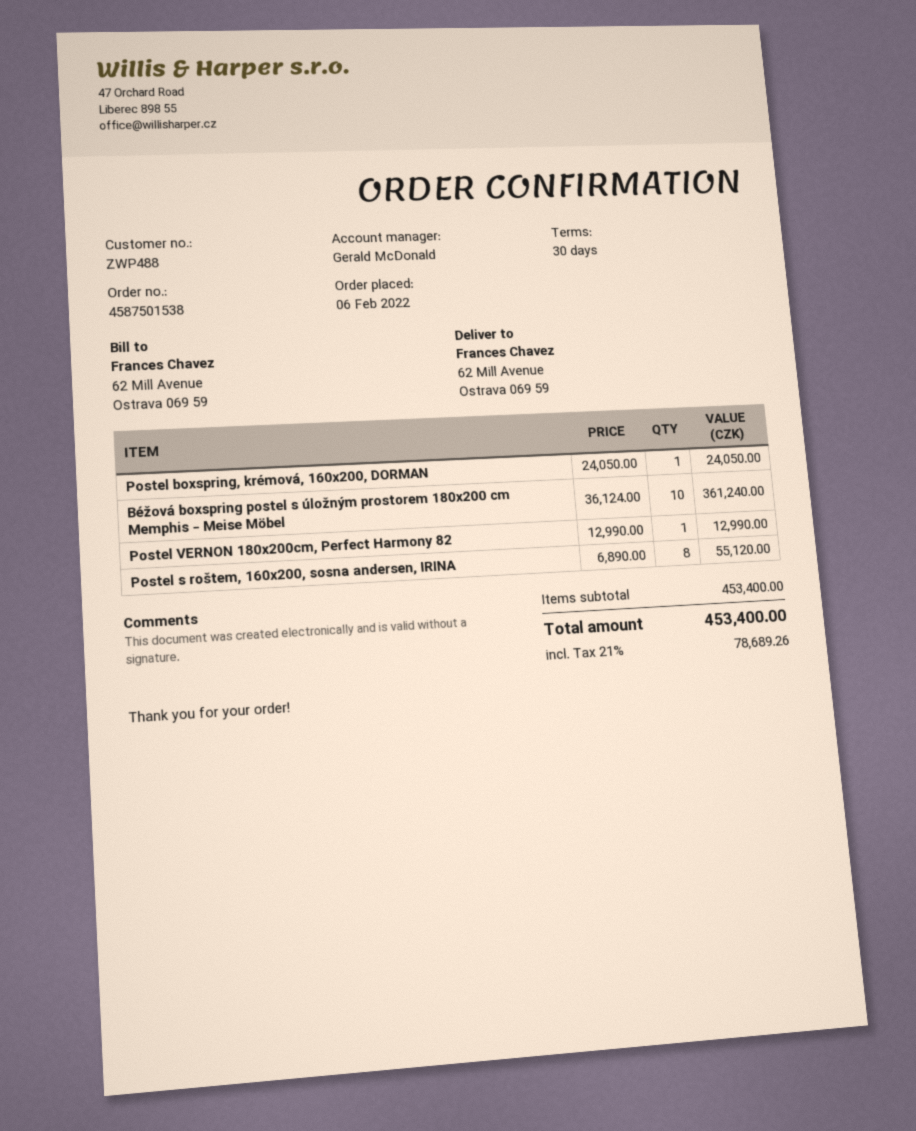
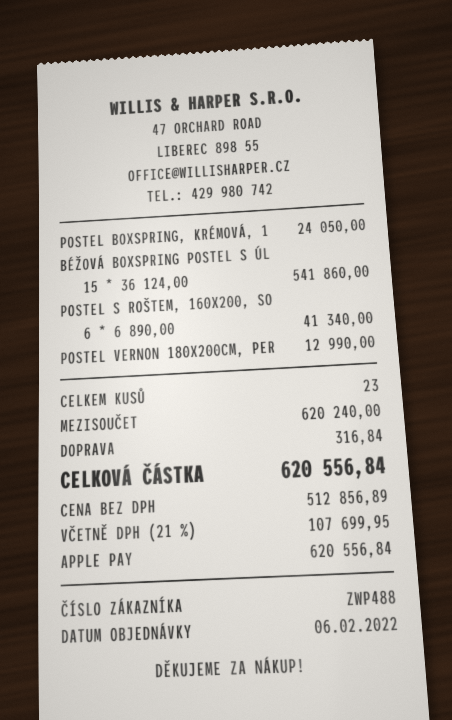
Béžová boxspring postel s úložným prostorem 180x200 cm Memphis - Meise Möbel: 10 x 36124.00 = 361240.00 -> 15 x 36124.00 = 541860.00
Postel s roštem, 160x200, sosna andersen, IRINA: 8 x 6890.00 = 55120.00 -> 6 x 6890.00 = 41340.00
subtotal: 453400.00 -> 620240.00
shipping: none -> 316.84
tax: 21% = 78689.26 -> 21% = 107699.95
total: 453400.00 -> 620556.84

